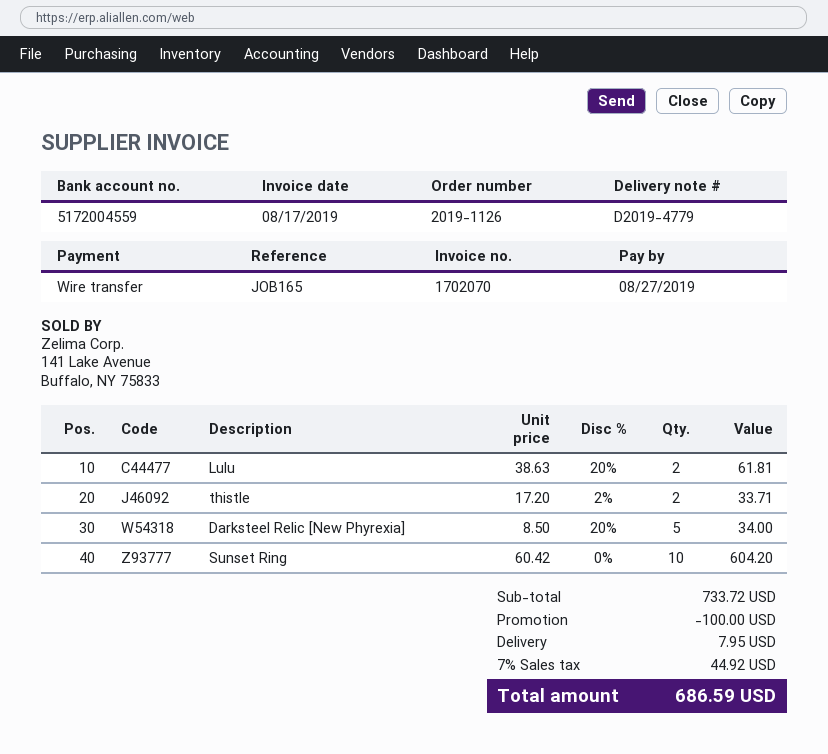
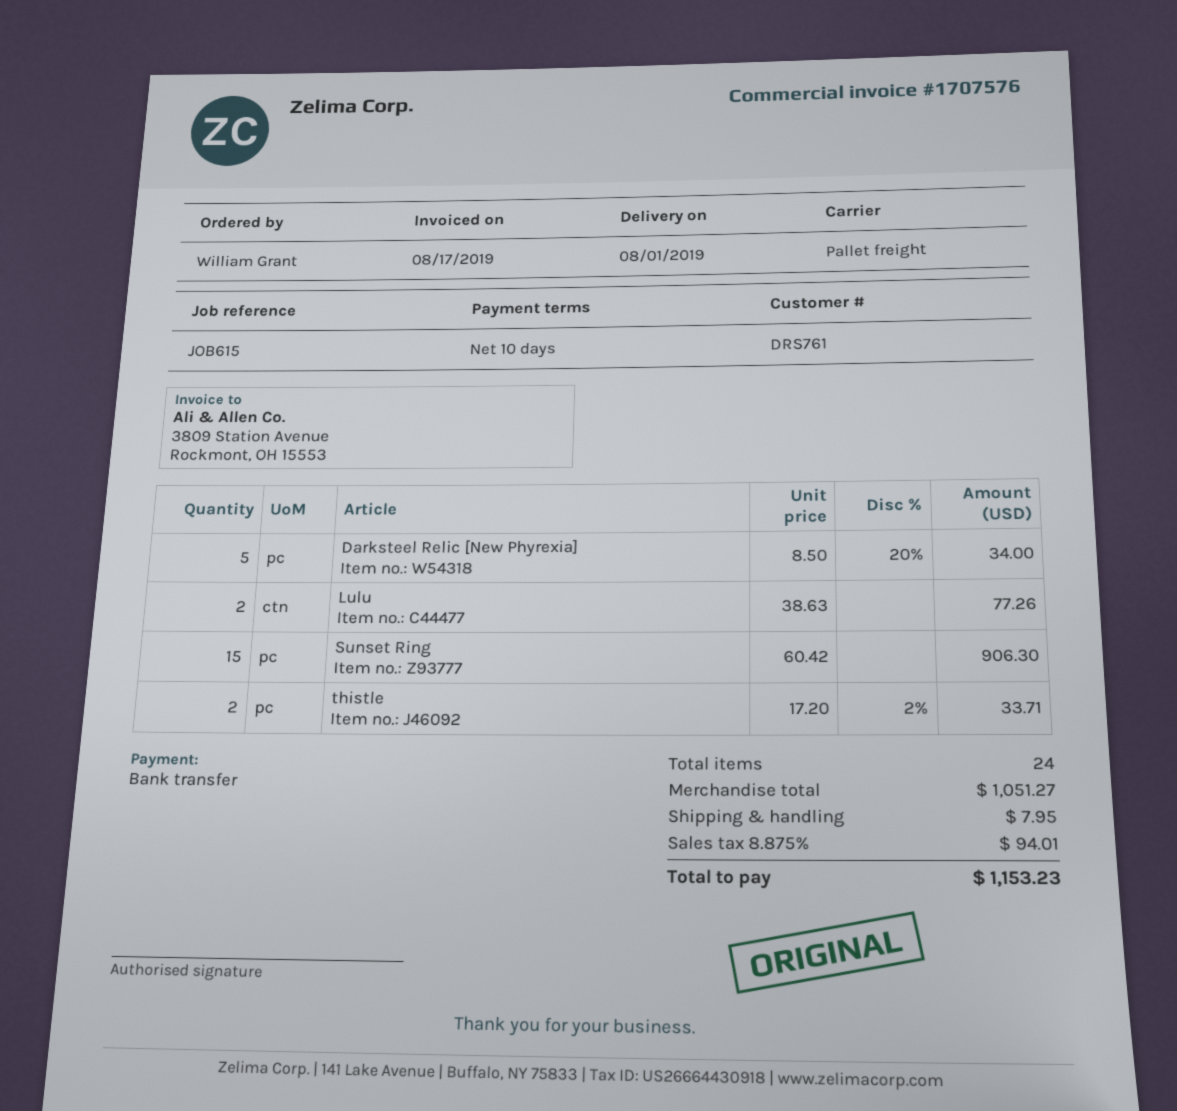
invoice number: 1702070 -> 1707576
reference: JOB165 -> JOB615
Lulu: 2 x 38.63 - 20% = 61.81 -> 2 x 38.63 = 77.26
Sunset Ring: 10 x 60.42 = 604.20 -> 15 x 60.42 = 906.30
subtotal: 733.72 -> 1051.27
discount: 100.00 -> none
tax: 7% = 44.92 -> 8.875% = 94.01
total: 686.59 -> 1153.23

